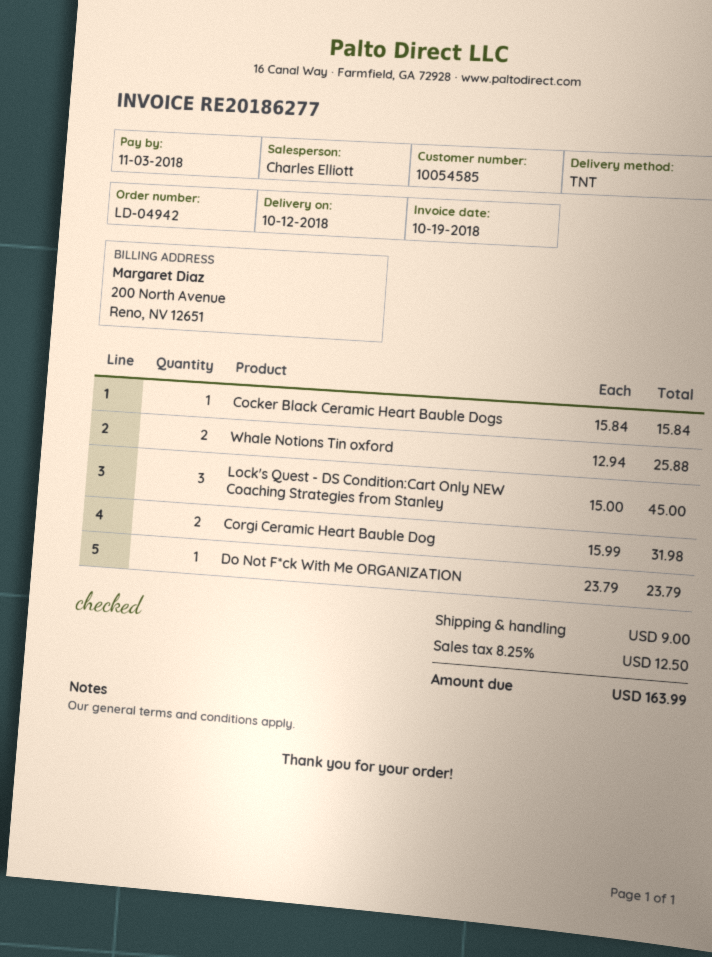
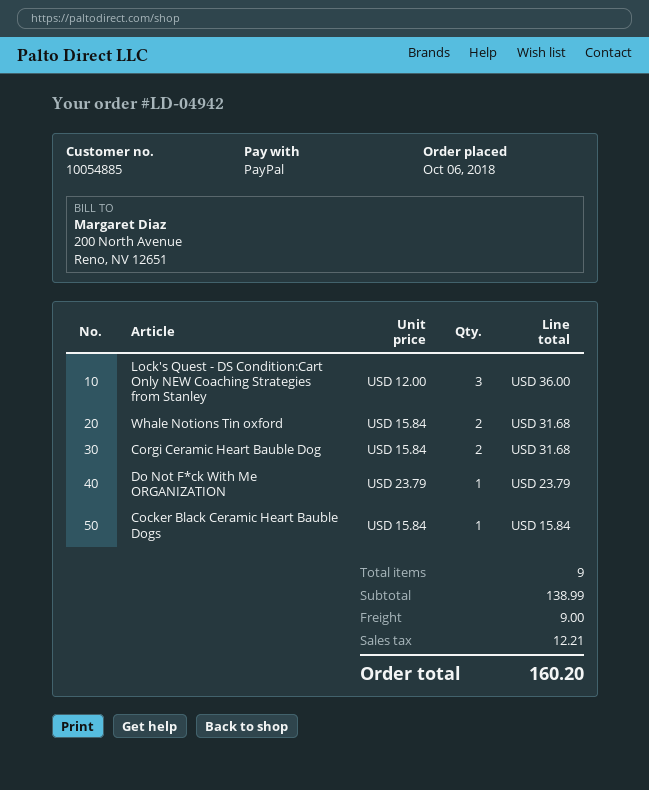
customer number: 10054585 -> 10054885
Whale Notions Tin oxford: 2 x 12.94 = 25.88 -> 2 x 15.84 = 31.68
Lock's Quest - DS Condition:Cart Only NEW Coaching Strategies from Stanley: 3 x 15.00 = 45.00 -> 3 x 12.00 = 36.00
Corgi Ceramic Heart Bauble Dog: 2 x 15.99 = 31.98 -> 2 x 15.84 = 31.68
tax: 12.50 -> 12.21
total: 163.99 -> 160.20

